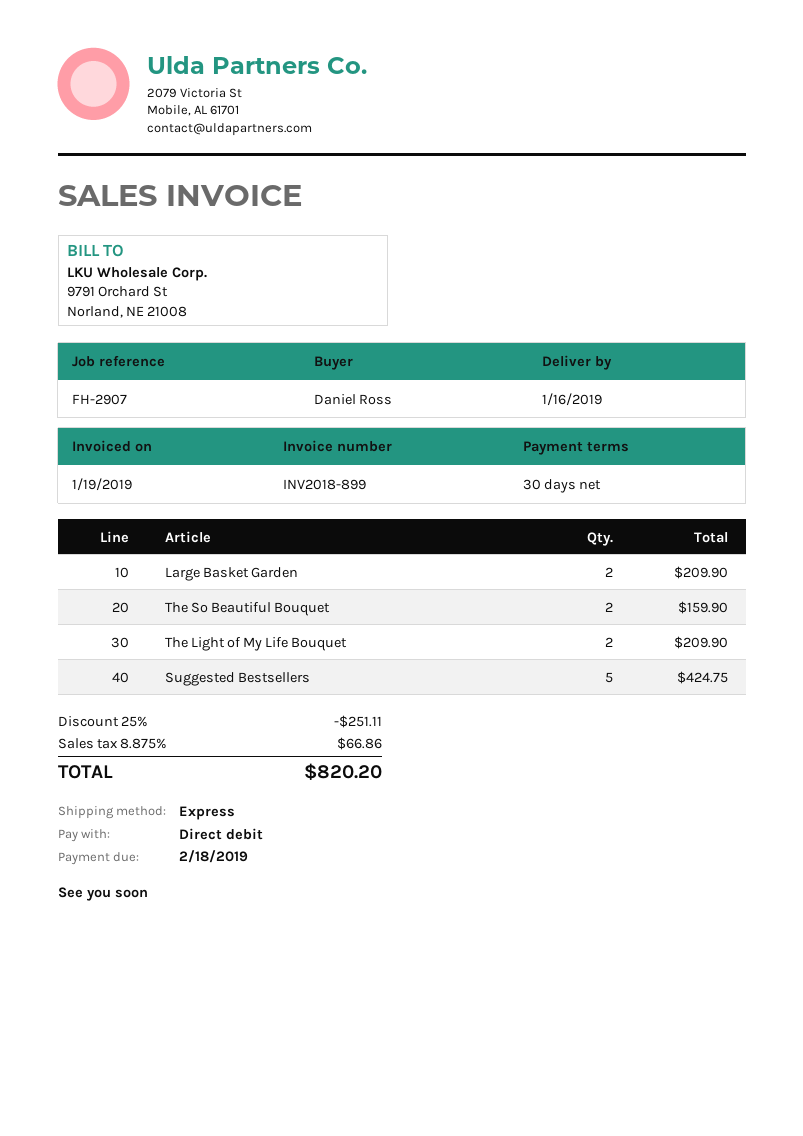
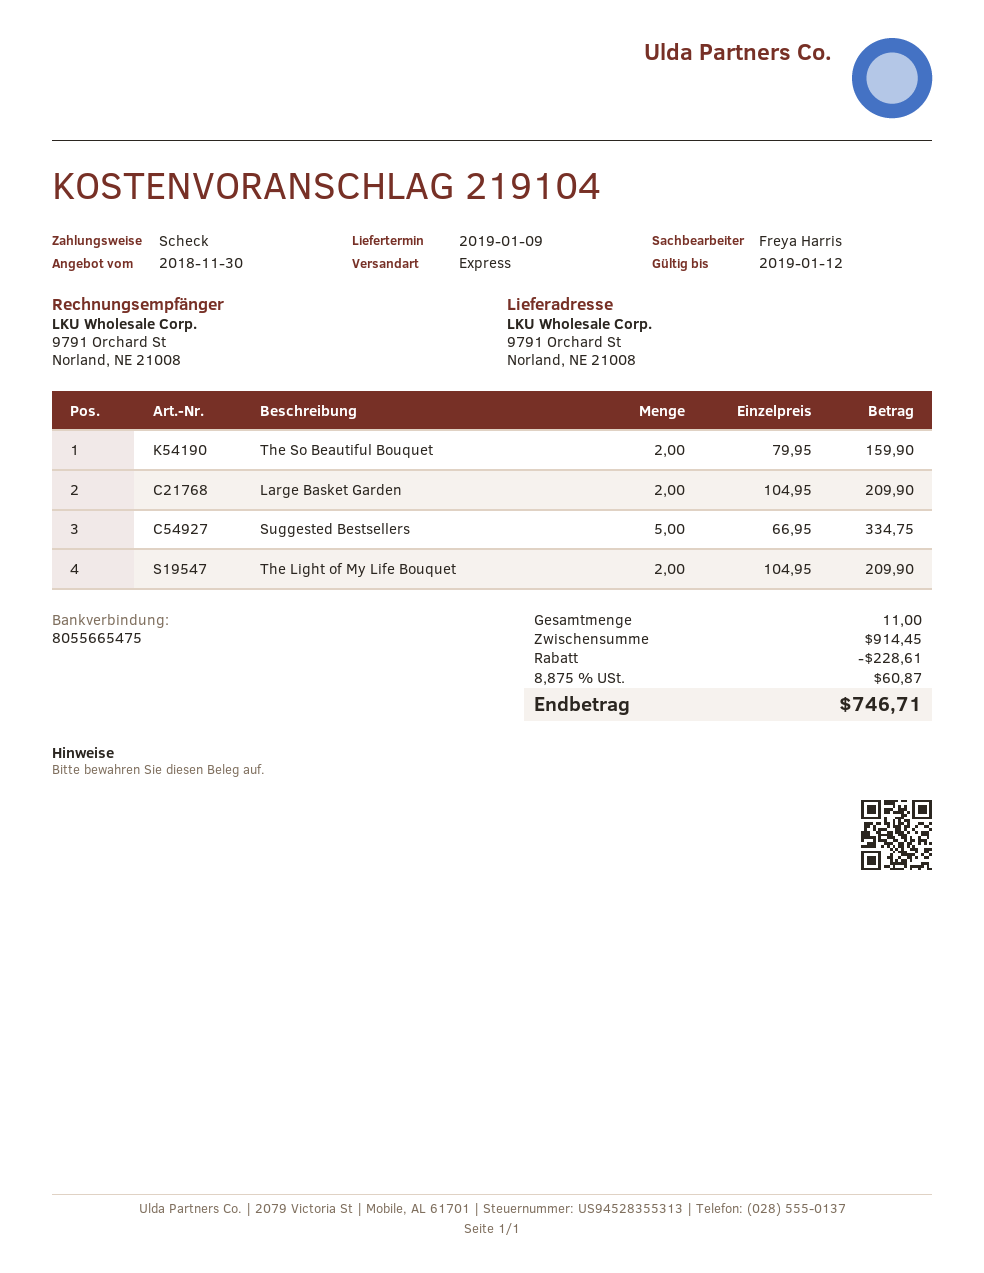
delivery date: 2019-01-16 -> 2019-01-09
payment method: direct debit -> cheque
Suggested Bestsellers: 5 for 424.75 -> 5 for 334.75
discount: 251.11 -> 228.61
tax: 8.875% = 66.86 -> 8.875% = 60.87
total: 820.20 -> 746.71

